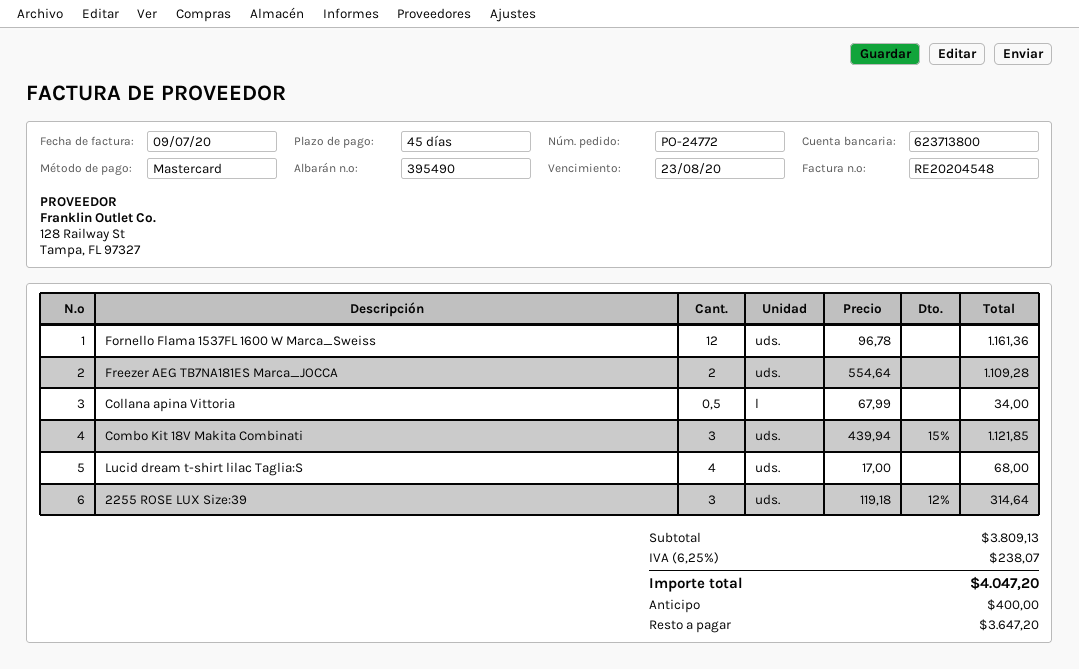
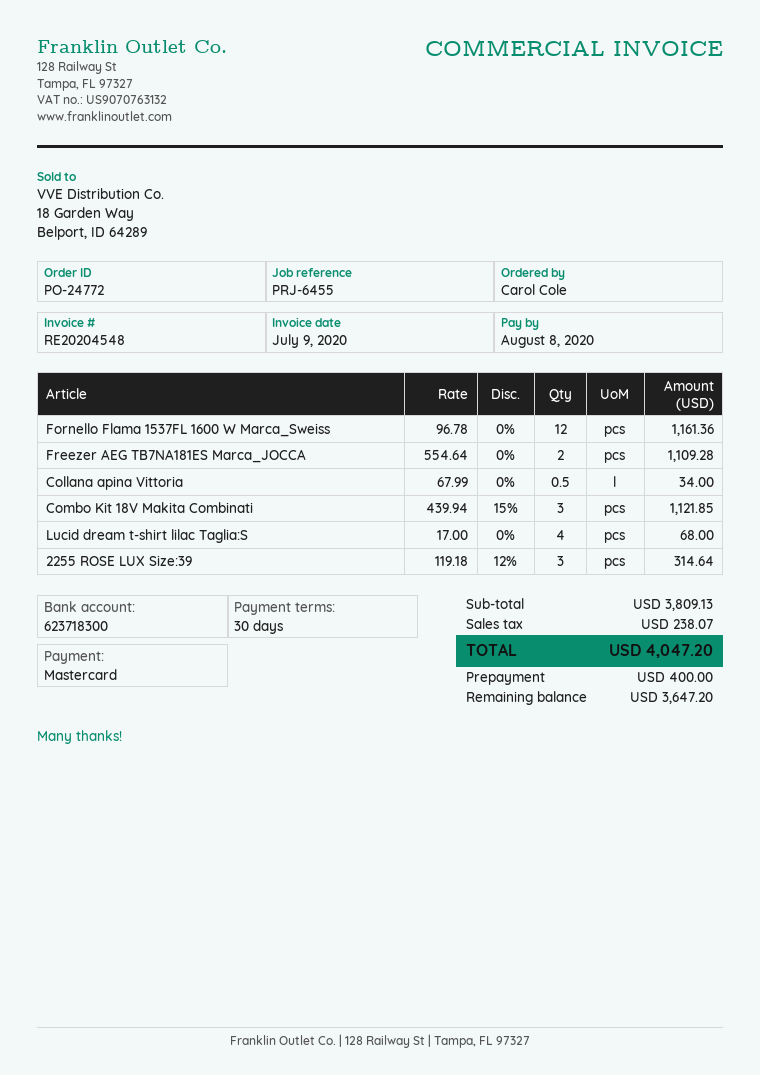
payment terms: 45 days -> 30 days
due date: 2020-08-23 -> 2020-08-08
bank account: 623713800 -> 623718300

